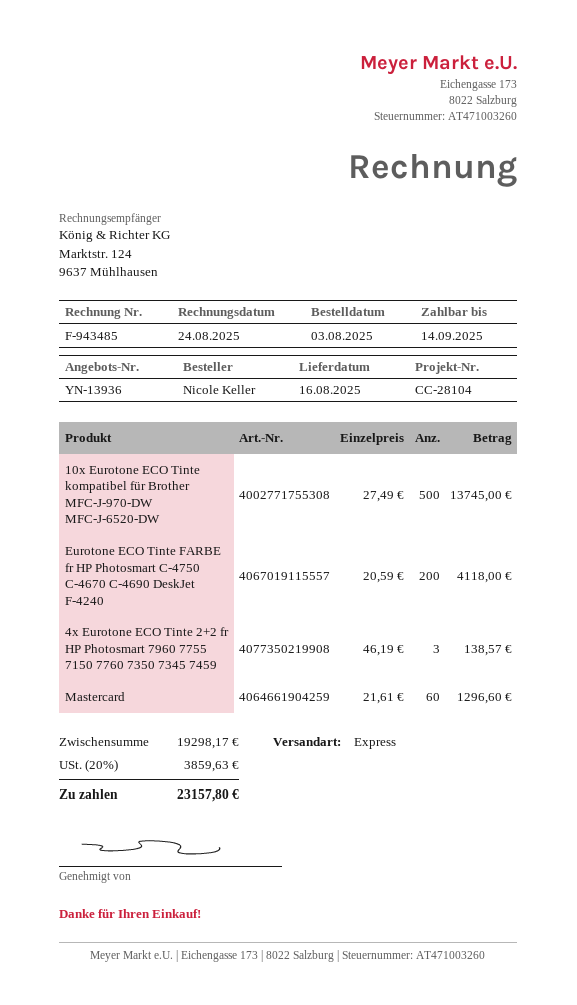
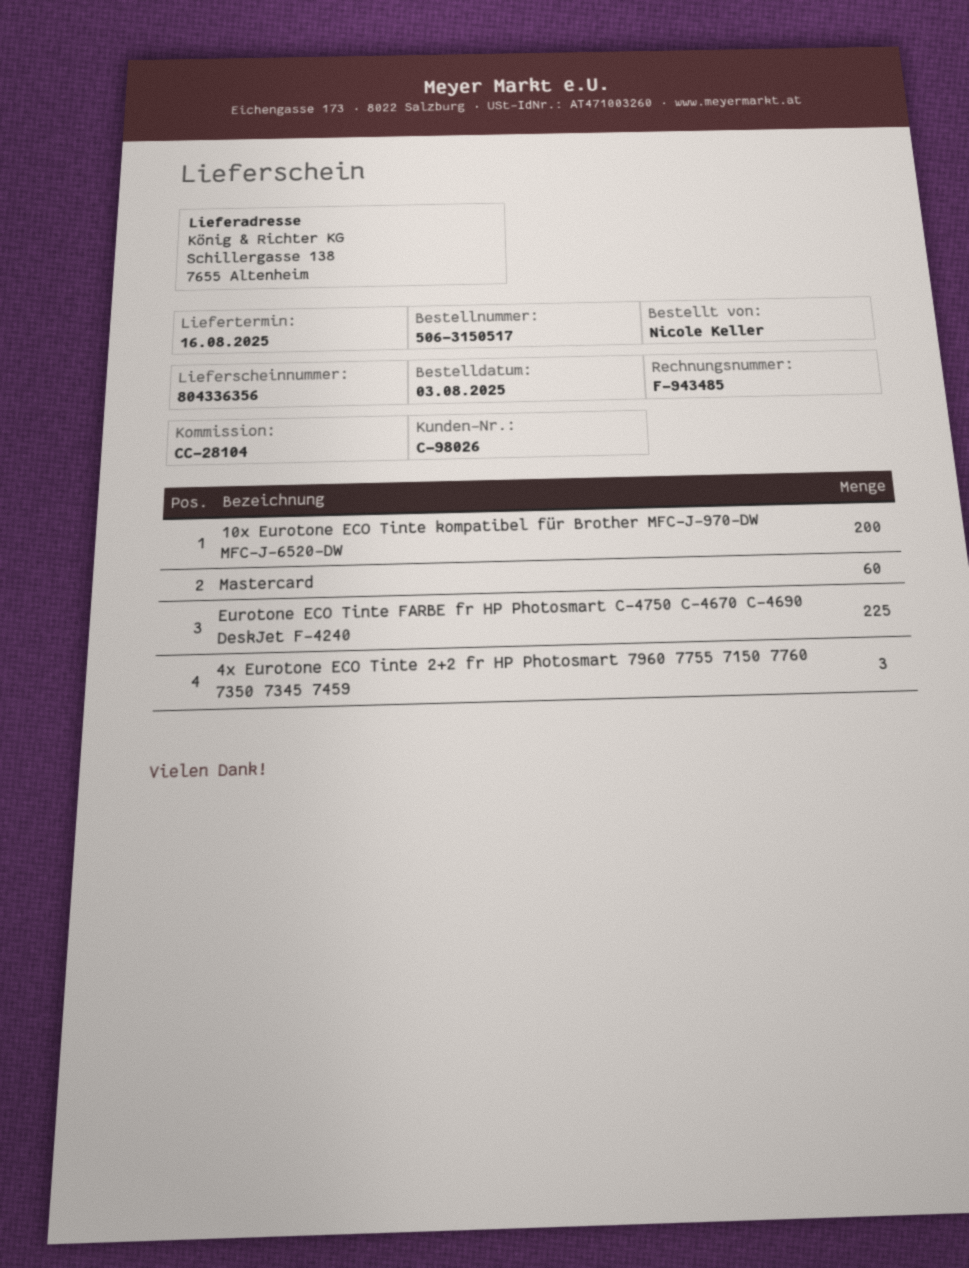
10x Eurotone ECO Tinte kompatibel für Brother MFC-J-970-DW MFC-J-6520-DW: 500 -> 200
Eurotone ECO Tinte FARBE fr HP Photosmart C-4750 C-4670 C-4690 DeskJet F-4240: 200 -> 225

